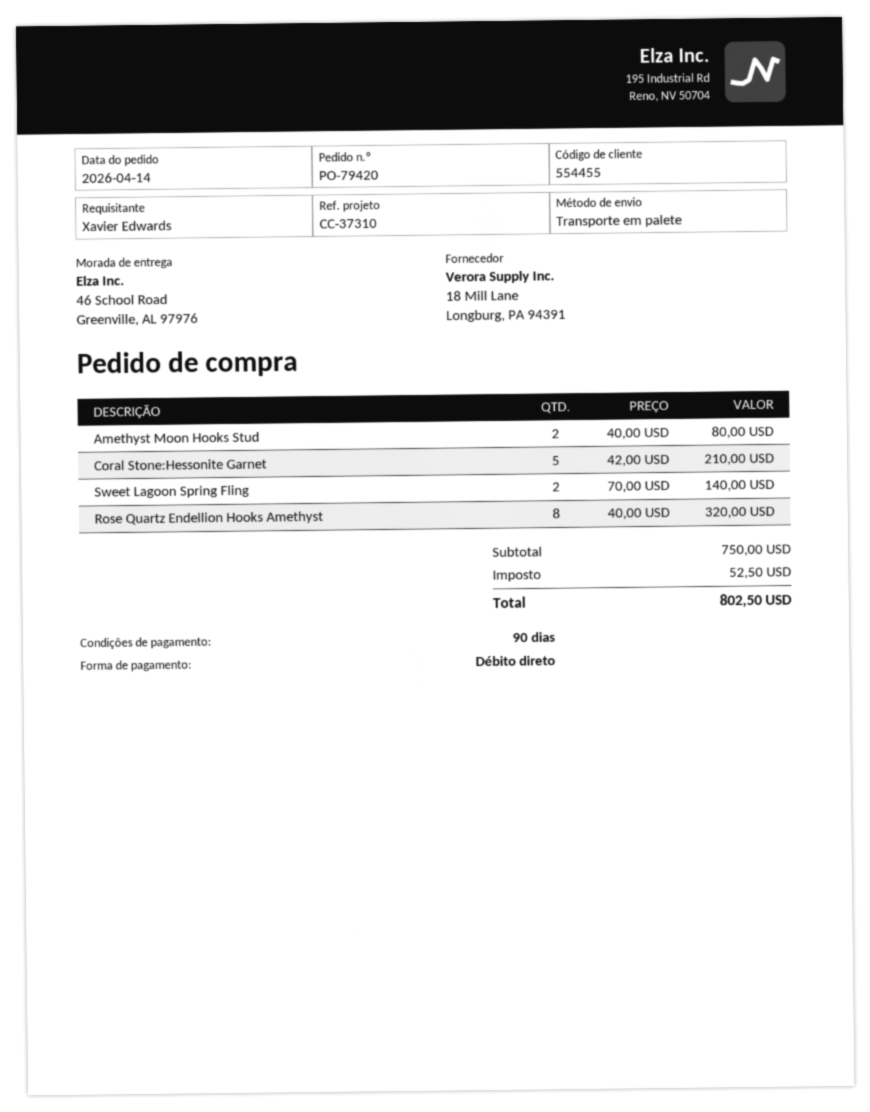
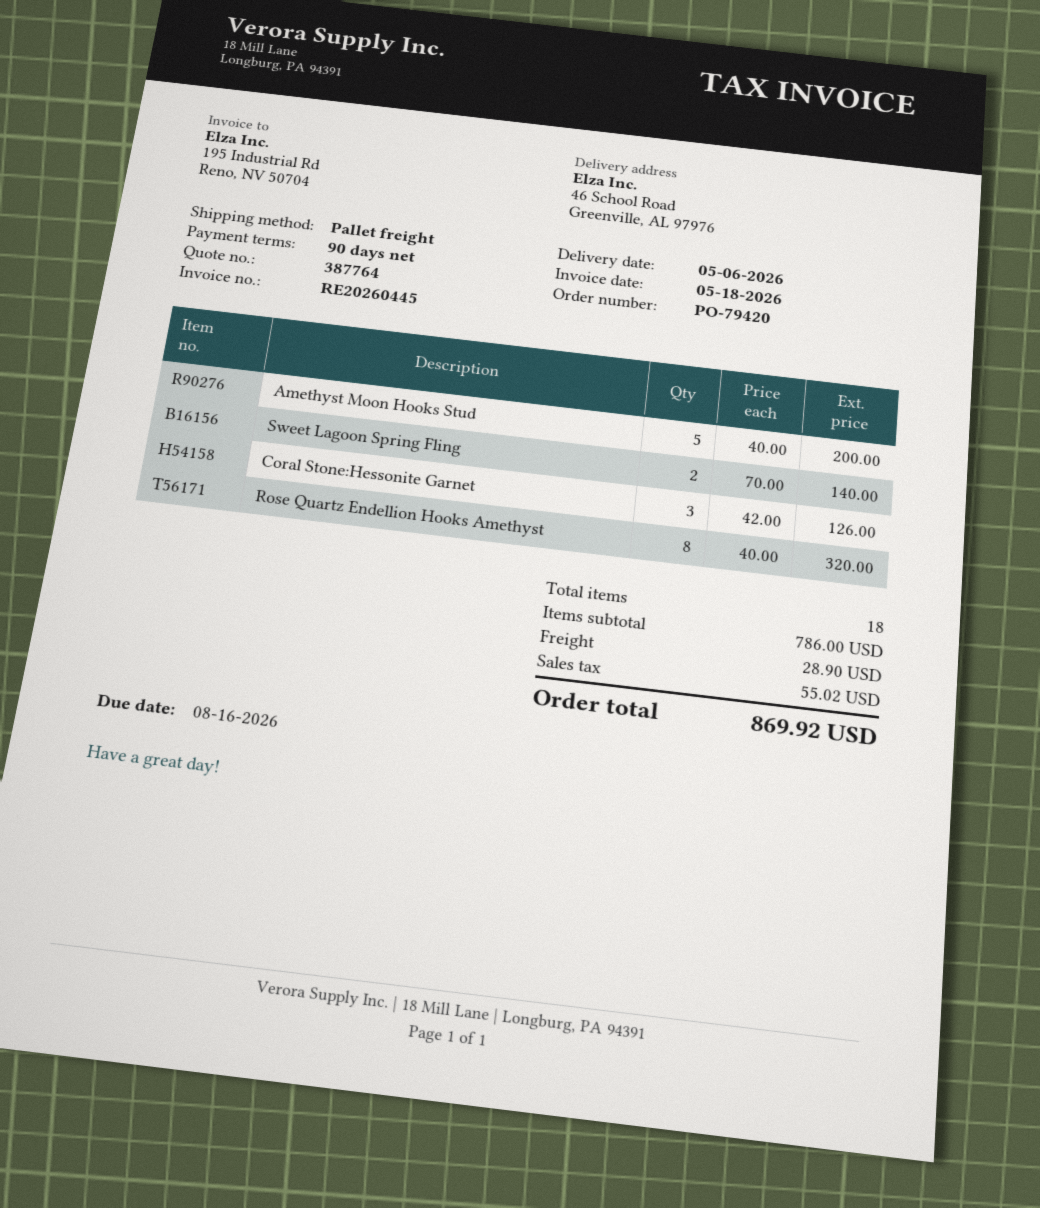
Amethyst Moon Hooks Stud: 2 x 40.00 = 80.00 -> 5 x 40.00 = 200.00
Coral Stone:Hessonite Garnet: 5 x 42.00 = 210.00 -> 3 x 42.00 = 126.00
subtotal: 750.00 -> 786.00
shipping: none -> 28.90
tax: 52.50 -> 55.02
total: 802.50 -> 869.92

